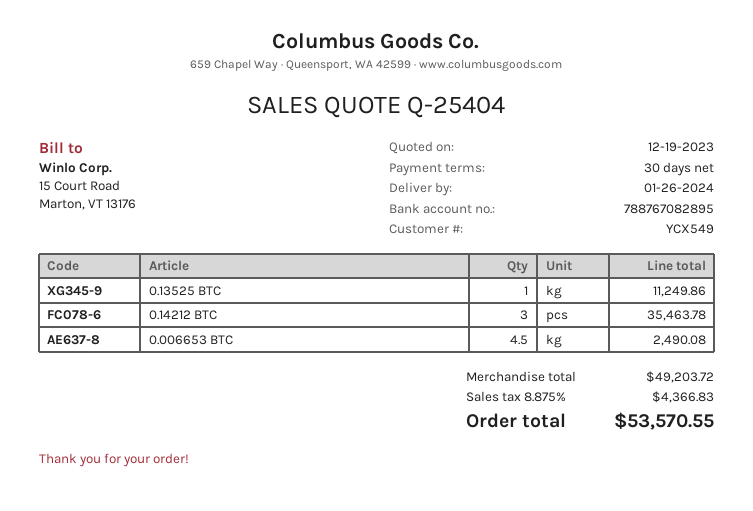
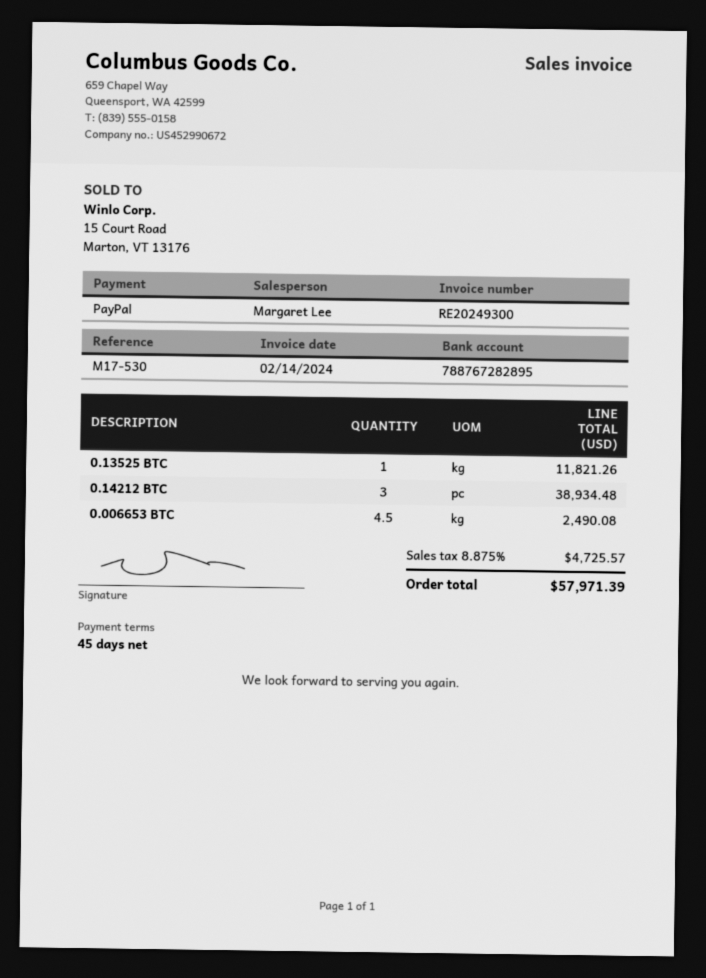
payment terms: 30 days -> 45 days
bank account: 788767082895 -> 788767282895
0.13525 BTC: 1 for 11249.86 -> 1 for 11821.26
0.14212 BTC: 3 for 35463.78 -> 3 for 38934.48
tax: 8.875% = 4366.83 -> 8.875% = 4725.57
total: 53570.55 -> 57971.39

